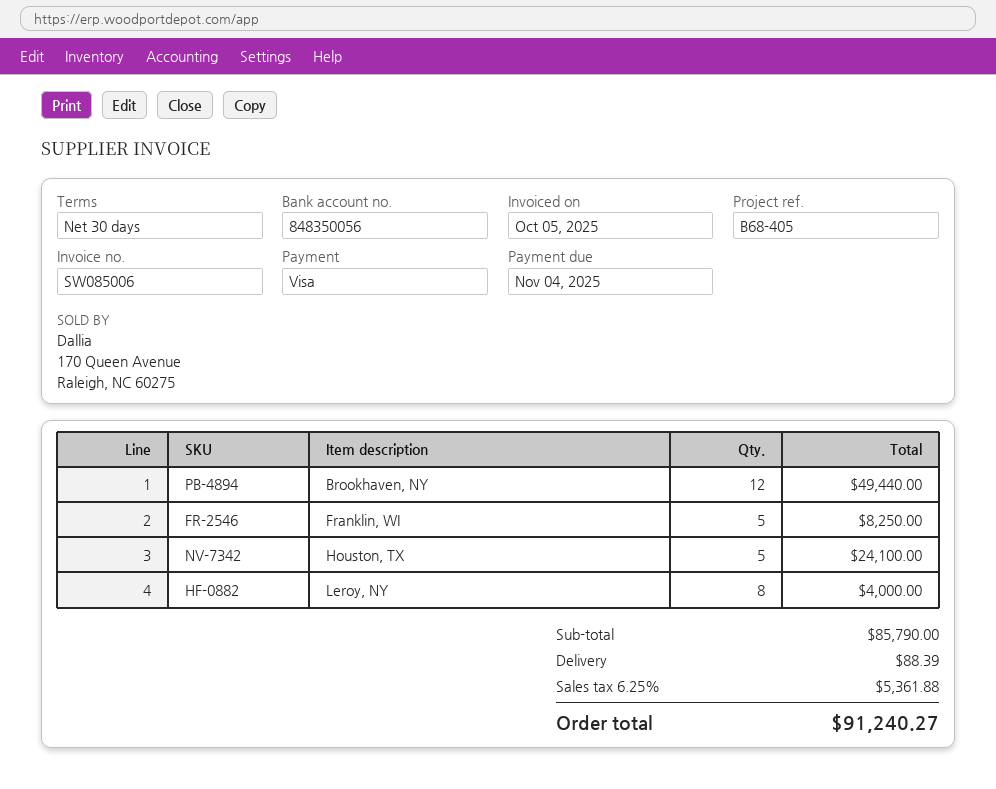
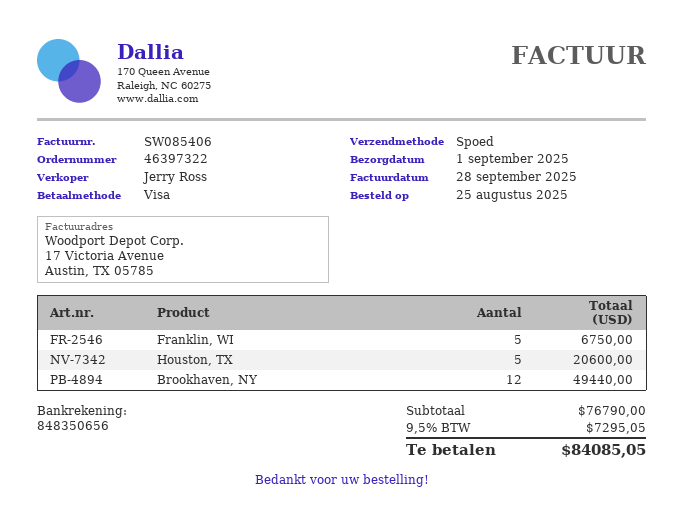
invoice number: SW085006 -> SW085406
invoice date: 2025-10-05 -> 2025-09-28
bank account: 848350056 -> 848350656
Franklin, WI: 5 for 8250.00 -> 5 for 6750.00
Houston, TX: 5 for 24100.00 -> 5 for 20600.00
Leroy, NY: 8 for 4000.00 -> none
subtotal: 85790.00 -> 76790.00
shipping: 88.39 -> none
tax: 6.25% = 5361.88 -> 9.5% = 7295.05
total: 91240.27 -> 84085.05

